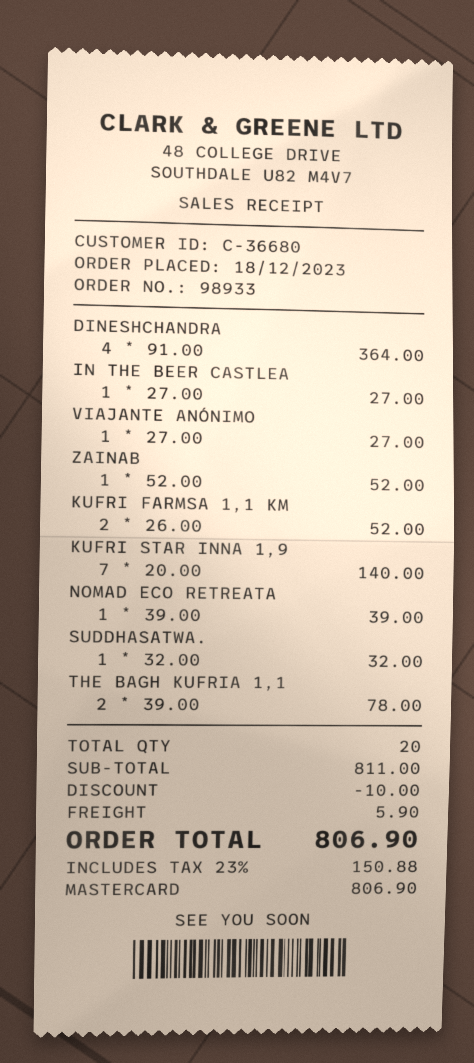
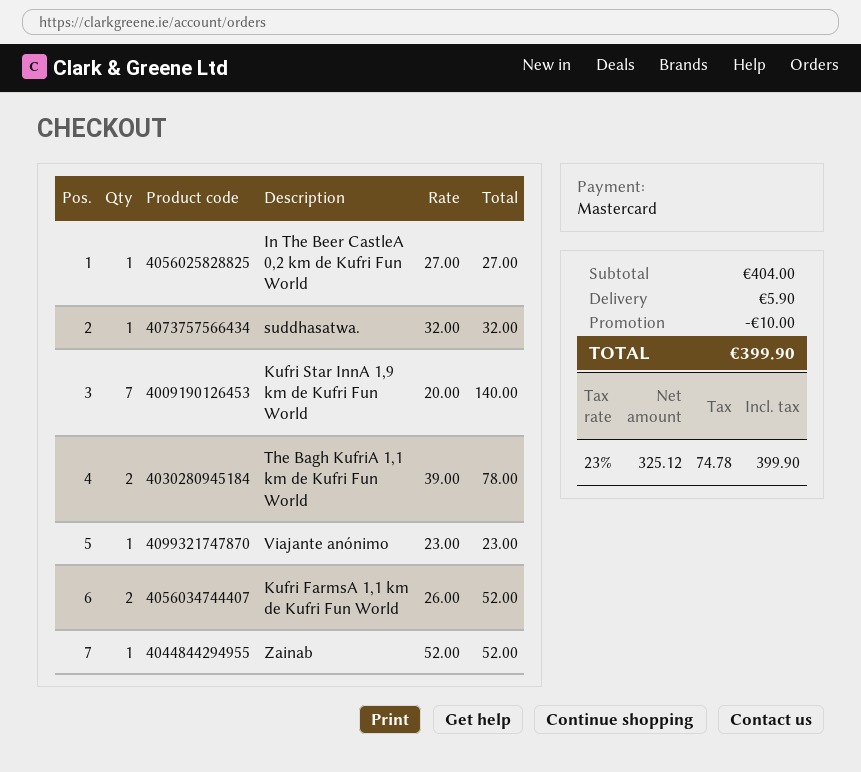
DINESHCHANDRA: 4 x 91.00 = 364.00 -> none
VIAJANTE ANÓNIMO: 1 x 27.00 = 27.00 -> 1 x 23.00 = 23.00
NOMAD ECO RETREATA: 1 x 39.00 = 39.00 -> none
subtotal: 811.00 -> 404.00
tax: 23% = 150.88 -> 23% = 74.78
total: 806.90 -> 399.90

